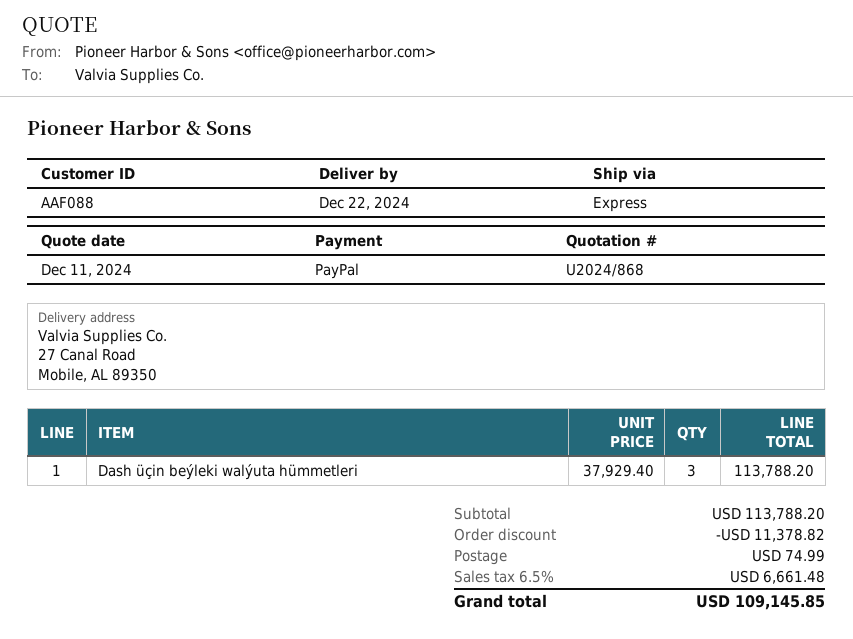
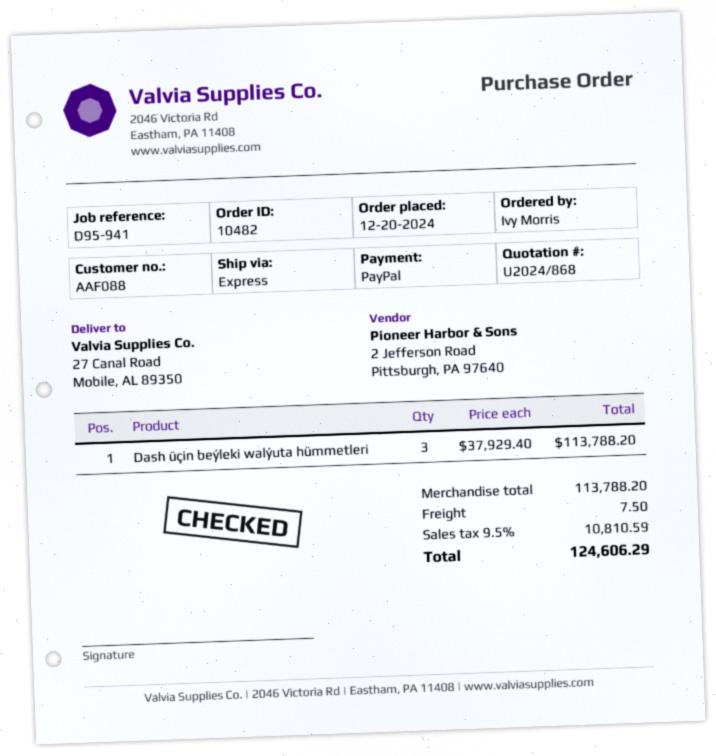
discount: 11378.82 -> none
shipping: 74.99 -> 7.50
tax: 6.5% = 6661.48 -> 9.5% = 10810.59
total: 109145.85 -> 124606.29

